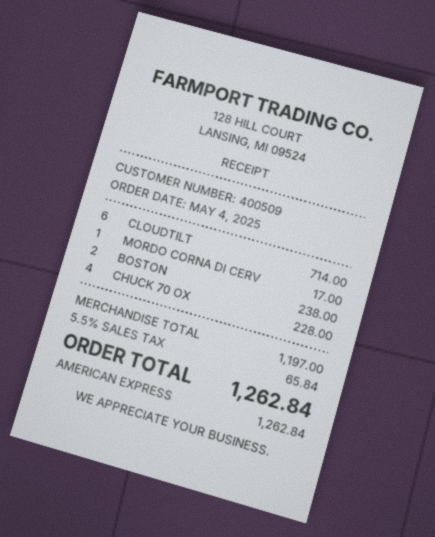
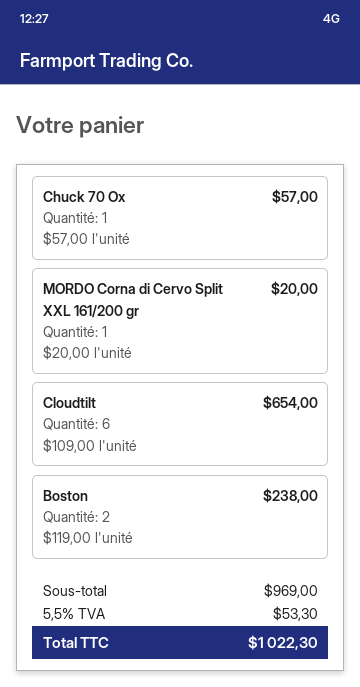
CLOUDTILT: 6 for 714.00 -> 6 for 654.00
MORDO CORNA DI CERV: 1 for 17.00 -> 1 for 20.00
CHUCK 70 OX: 4 for 228.00 -> 1 for 57.00
subtotal: 1197.00 -> 969.00
tax: 5.5% = 65.84 -> 5.5% = 53.30
total: 1262.84 -> 1022.30

